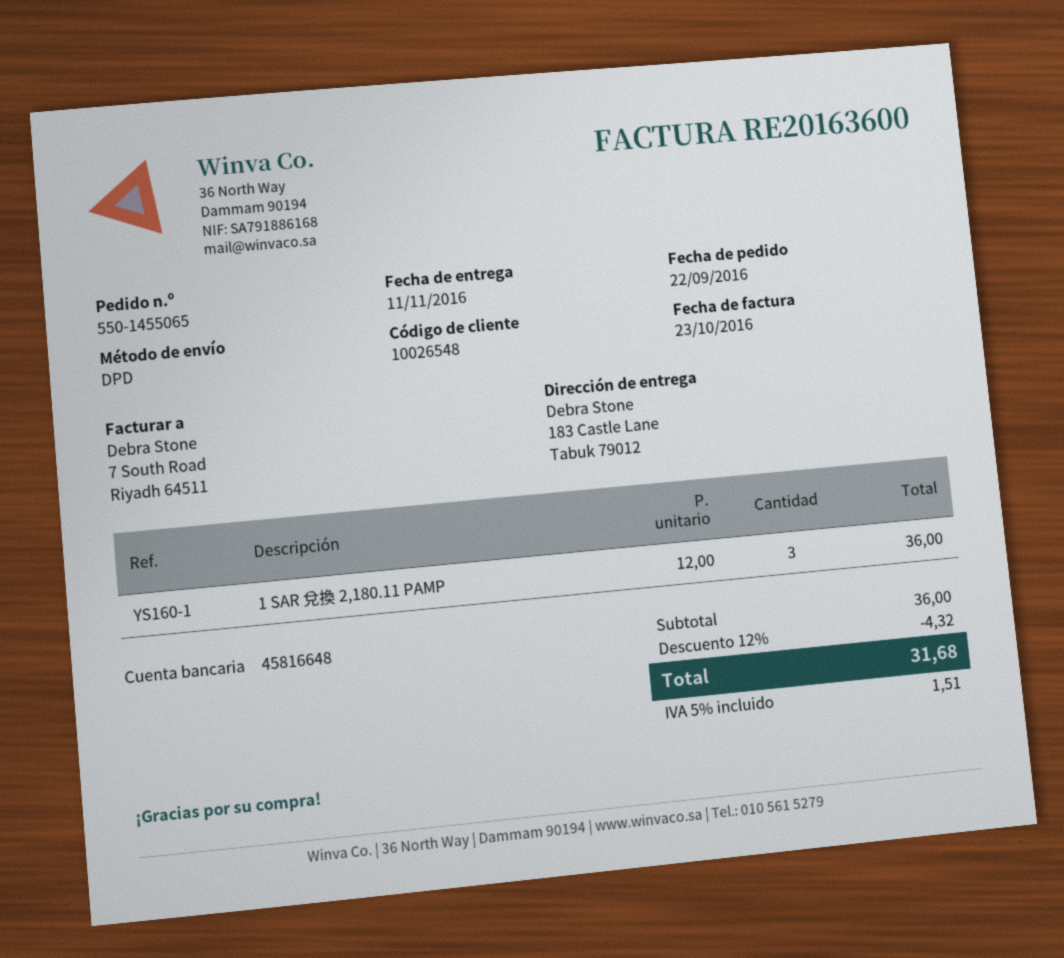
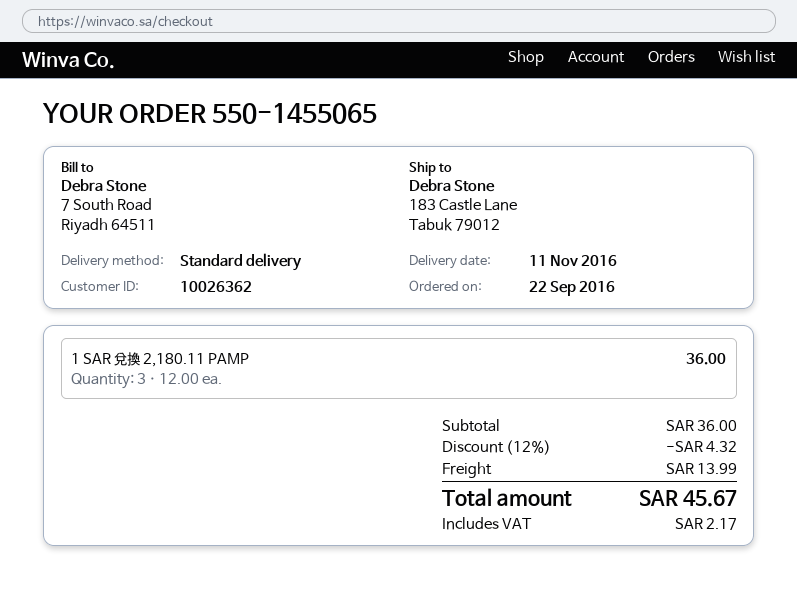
customer number: 10026548 -> 10026362
shipping method: DPD -> standard
shipping: none -> 13.99
tax: 1.51 -> 2.17
total: 31.68 -> 45.67

